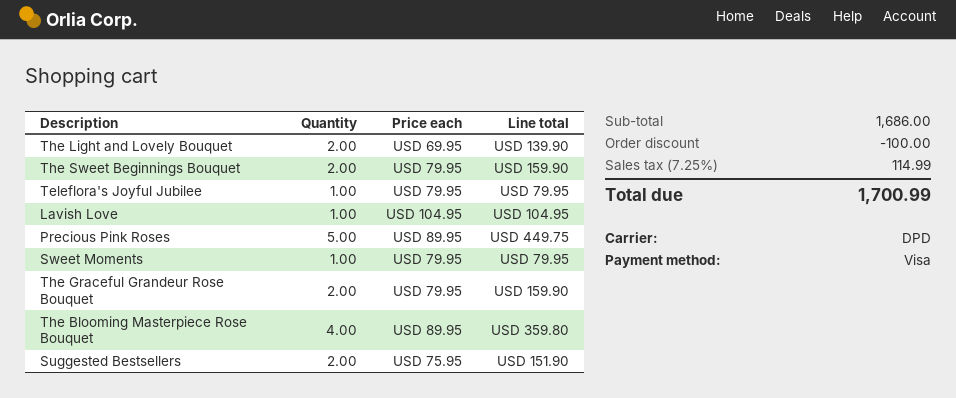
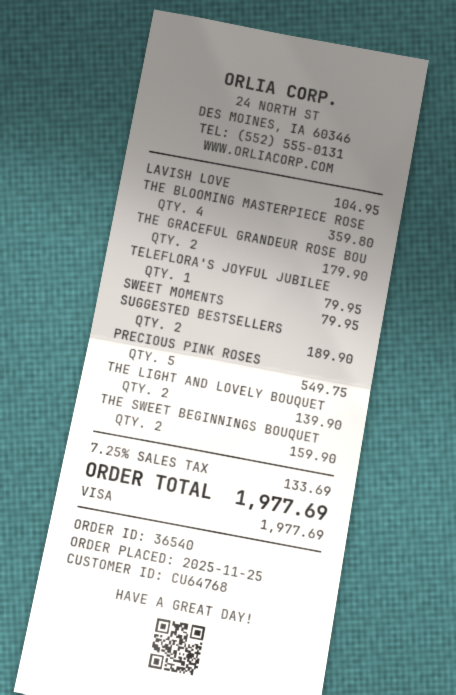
Precious Pink Roses: 5 for 449.75 -> 5 for 549.75
The Graceful Grandeur Rose Bouquet: 2 for 159.90 -> 2 for 179.90
Suggested Bestsellers: 2 for 151.90 -> 2 for 189.90
discount: 100.00 -> none
tax: 7.25% = 114.99 -> 7.25% = 133.69
total: 1700.99 -> 1977.69

